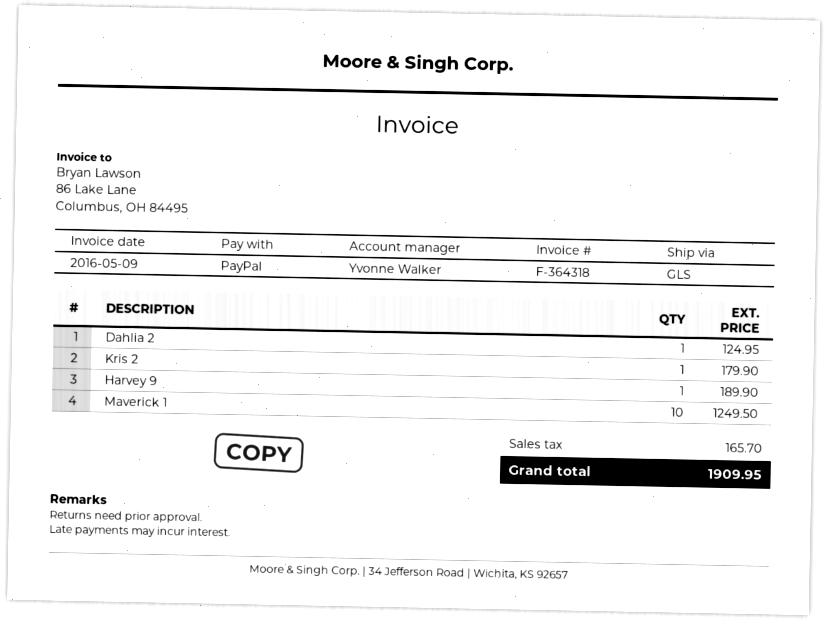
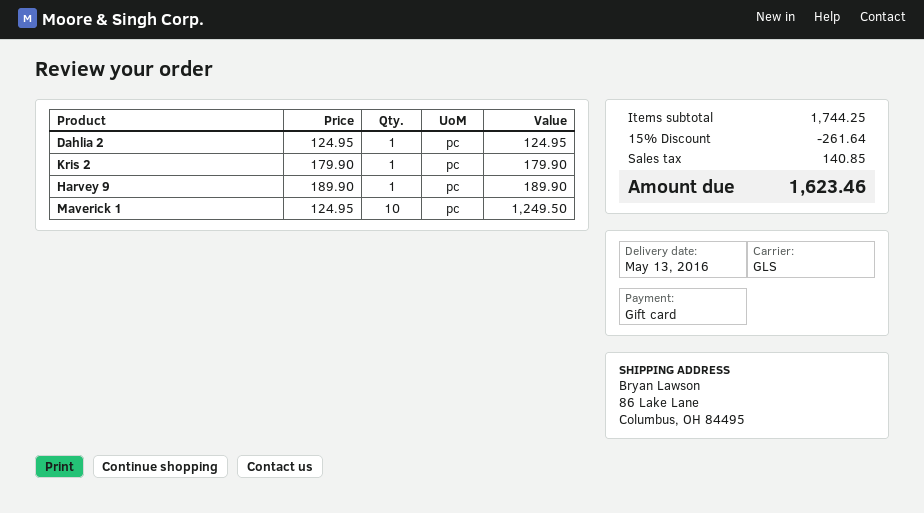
payment method: PayPal -> gift card
discount: none -> 15% = 261.64
tax: 165.70 -> 140.85
total: 1909.95 -> 1623.46

